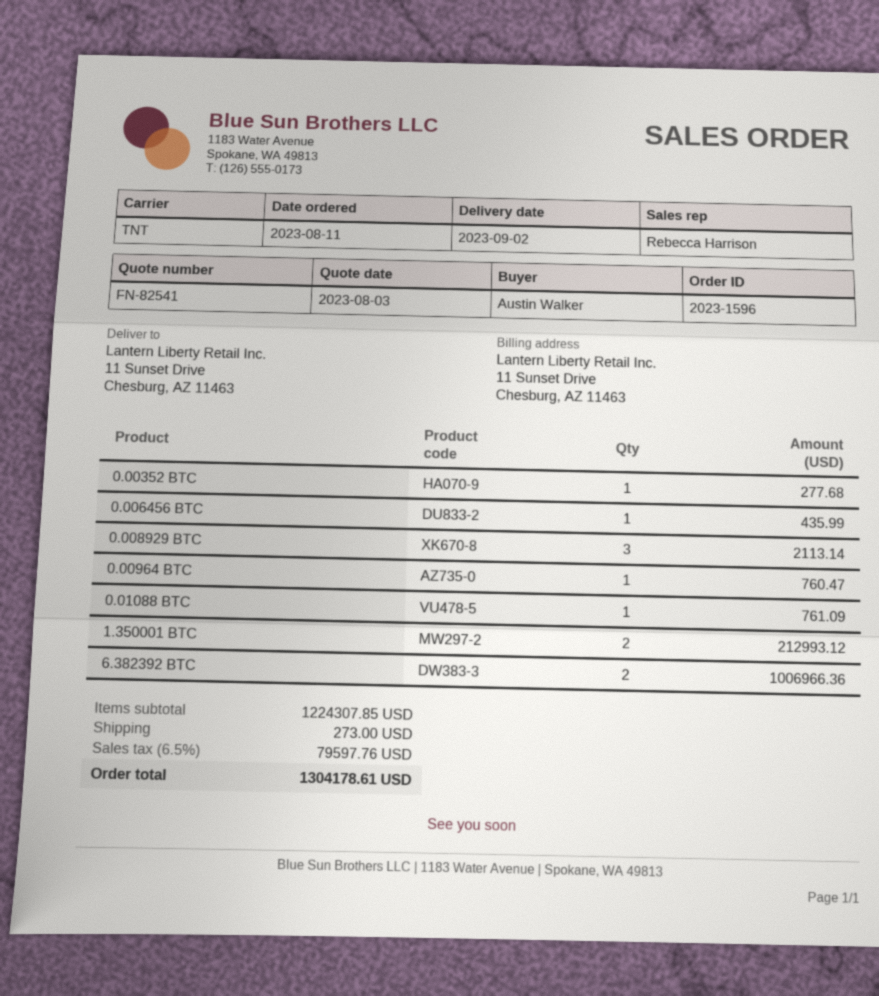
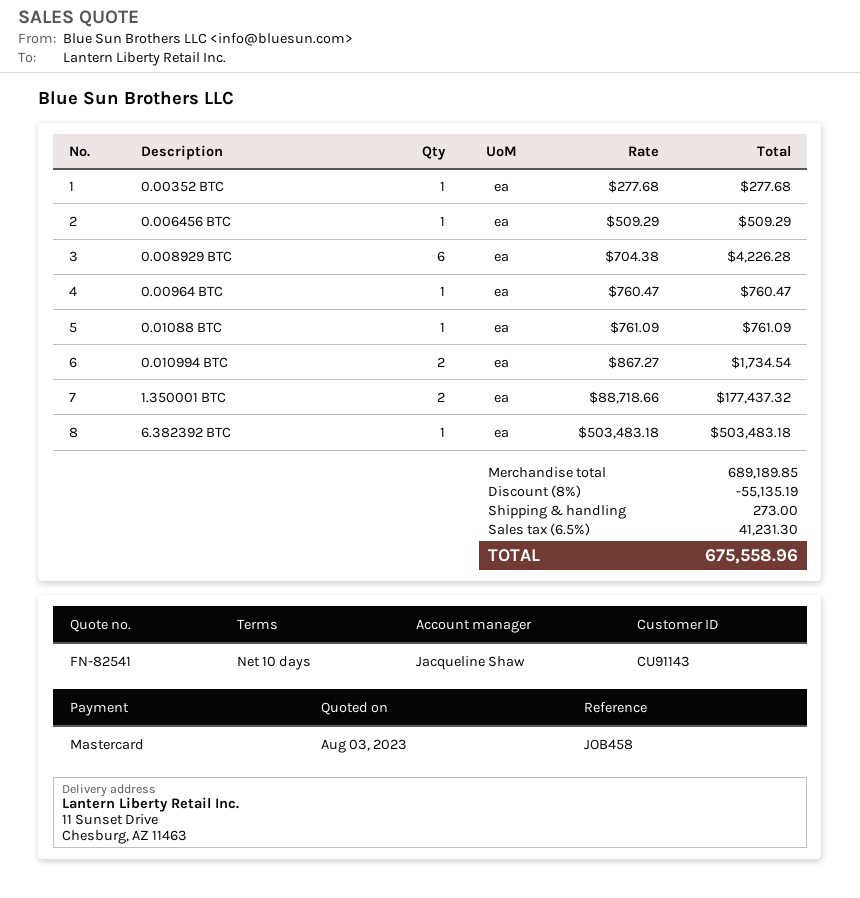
sales rep: Rebecca Harrison -> Jacqueline Shaw
0.006456 BTC: 1 for 435.99 -> 1 for 509.29
0.008929 BTC: 3 for 2113.14 -> 6 for 4226.28
1.350001 BTC: 2 for 212993.12 -> 2 for 177437.32
6.382392 BTC: 2 for 1006966.36 -> 1 for 503483.18
0.010994 BTC: none -> 2 for 1734.54
subtotal: 1224307.85 -> 689189.85
discount: none -> 8% = 55135.19
tax: 6.5% = 79597.76 -> 6.5% = 41231.30
total: 1304178.61 -> 675558.96

